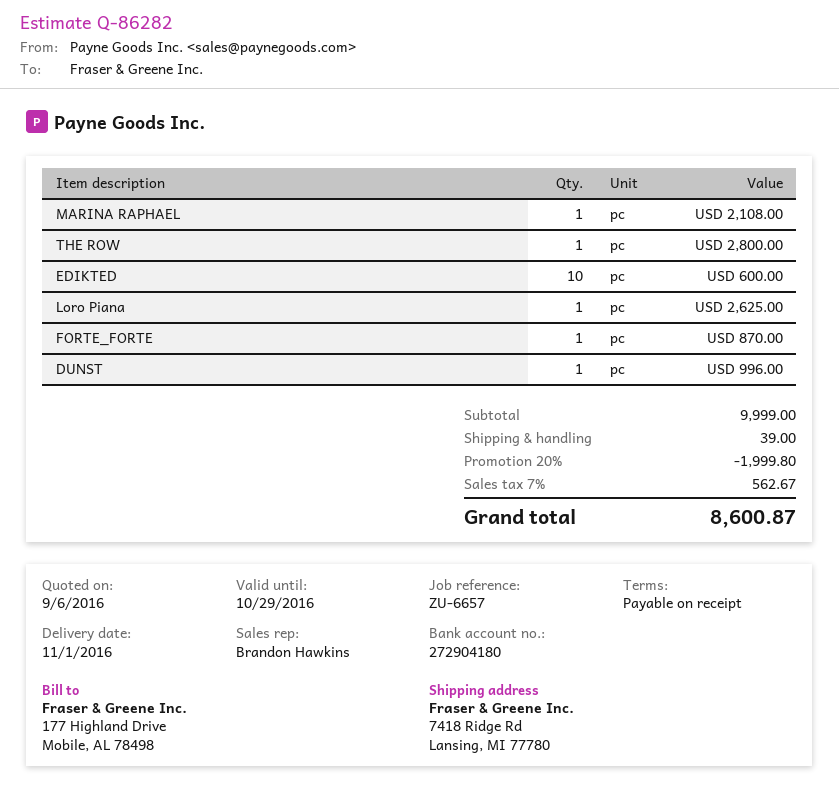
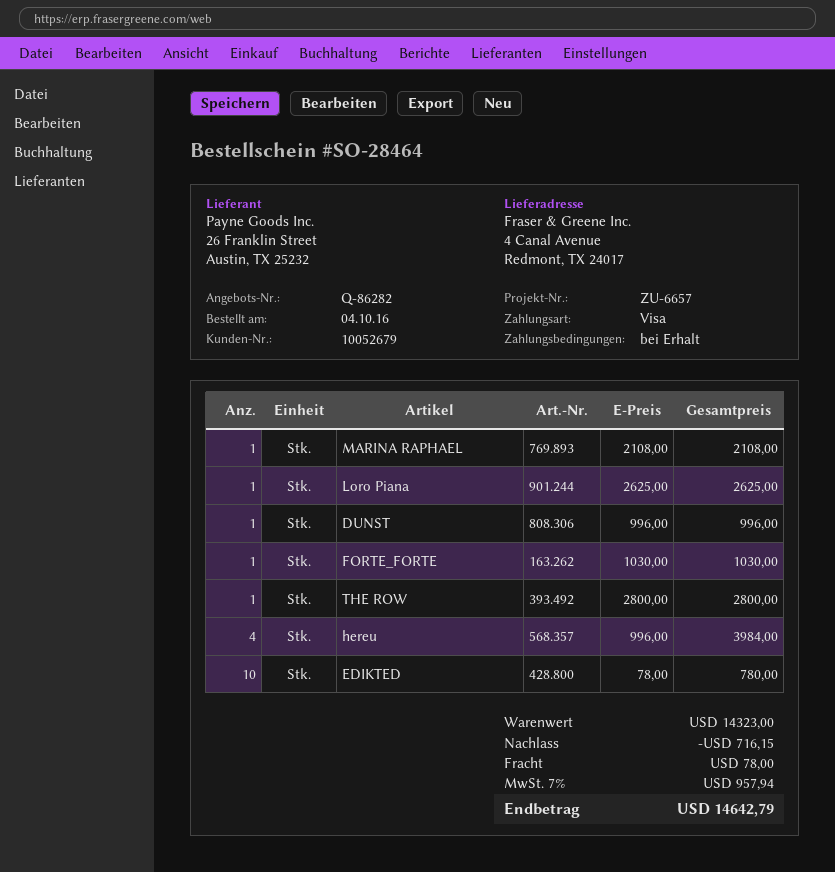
ship to: 7418 Ridge Rd, Lansing, MI 77780 -> 4 Canal Avenue, Redmont, TX 24017
EDIKTED: 10 for 600.00 -> 10 for 780.00
FORTE_FORTE: 1 for 870.00 -> 1 for 1030.00
hereu: none -> 4 for 3984.00
subtotal: 9999.00 -> 14323.00
discount: 1999.80 -> 716.15
shipping: 39.00 -> 78.00
tax: 7% = 562.67 -> 7% = 957.94
total: 8600.87 -> 14642.79

